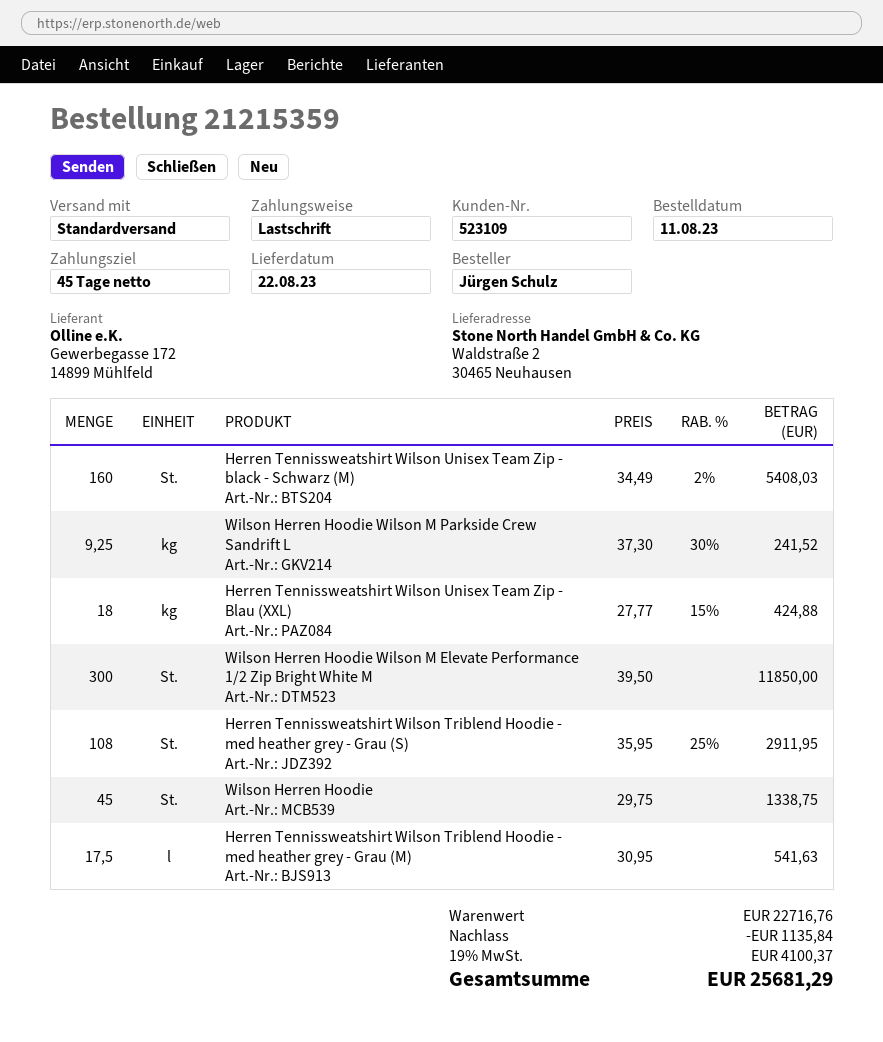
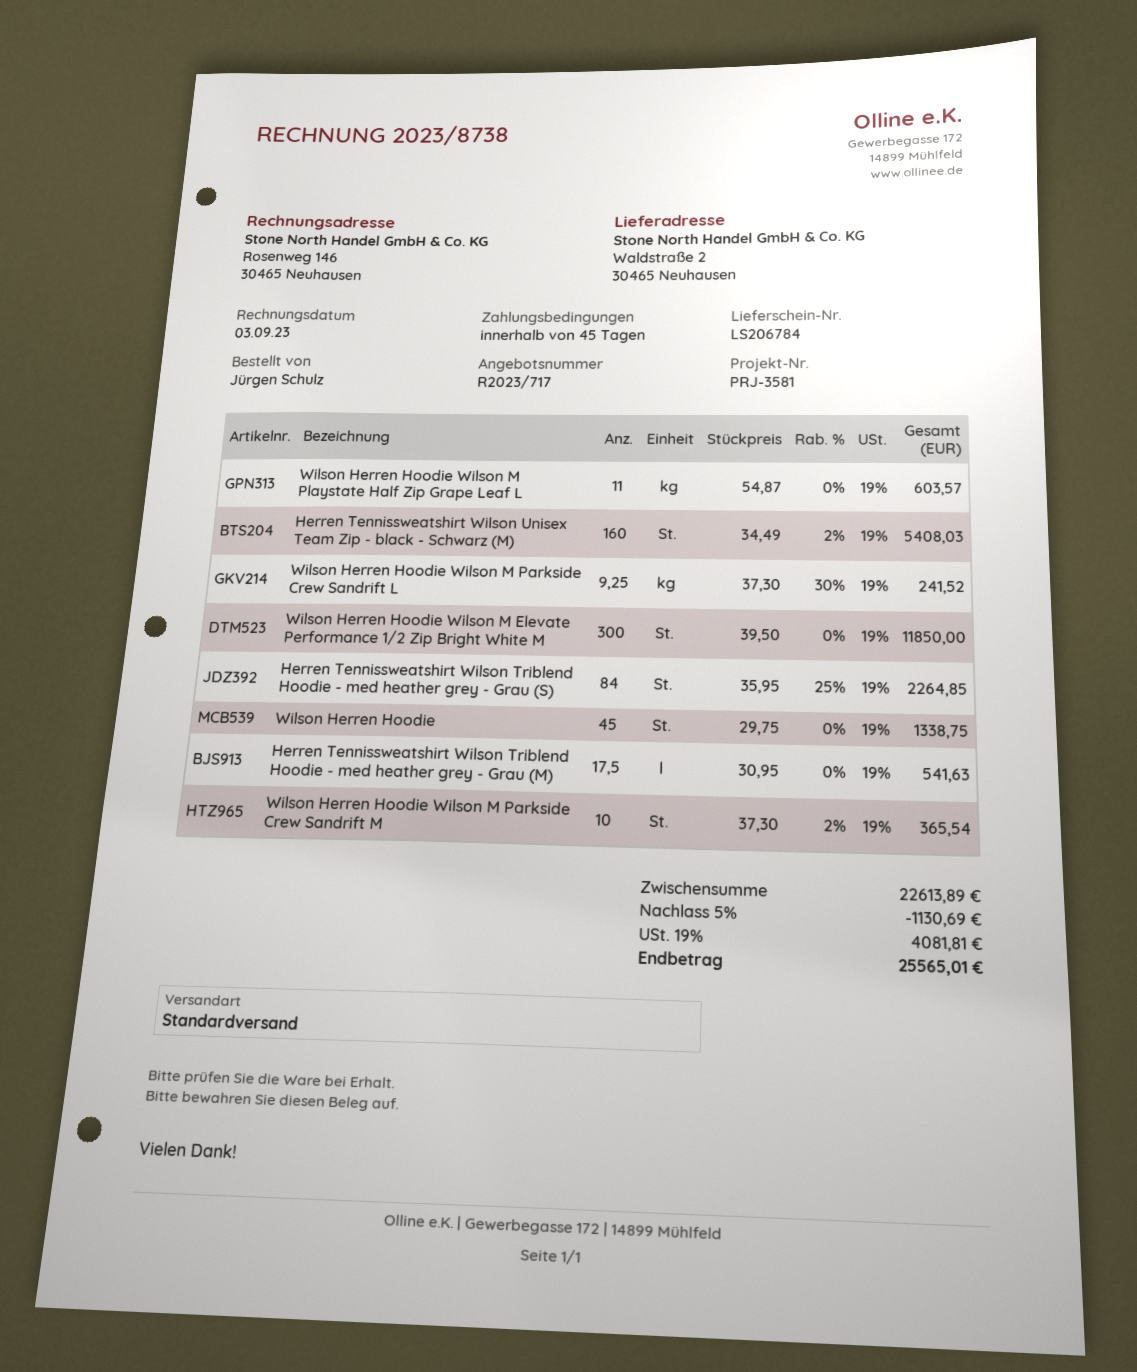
Herren Tennissweatshirt Wilson Unisex Team Zip - Blau (XXL): 18 x 27.77 - 15% = 424.88 -> none
Herren Tennissweatshirt Wilson Triblend Hoodie - med heather grey - Grau (S): 108 x 35.95 - 25% = 2911.95 -> 84 x 35.95 - 25% = 2264.85
Wilson Herren Hoodie Wilson M Playstate Half Zip Grape Leaf L: none -> 11 x 54.87 = 603.57
Wilson Herren Hoodie Wilson M Parkside Crew Sandrift M: none -> 10 x 37.30 - 2% = 365.54
subtotal: 22716.76 -> 22613.89
discount: 1135.84 -> 1130.69
tax: 19% = 4100.37 -> 19% = 4081.81
total: 25681.29 -> 25565.01

